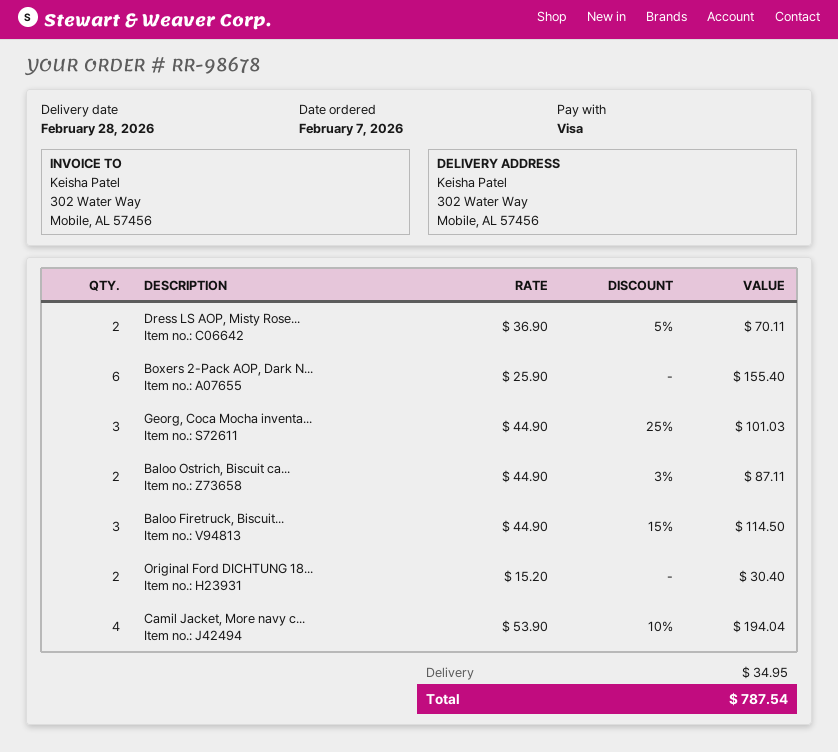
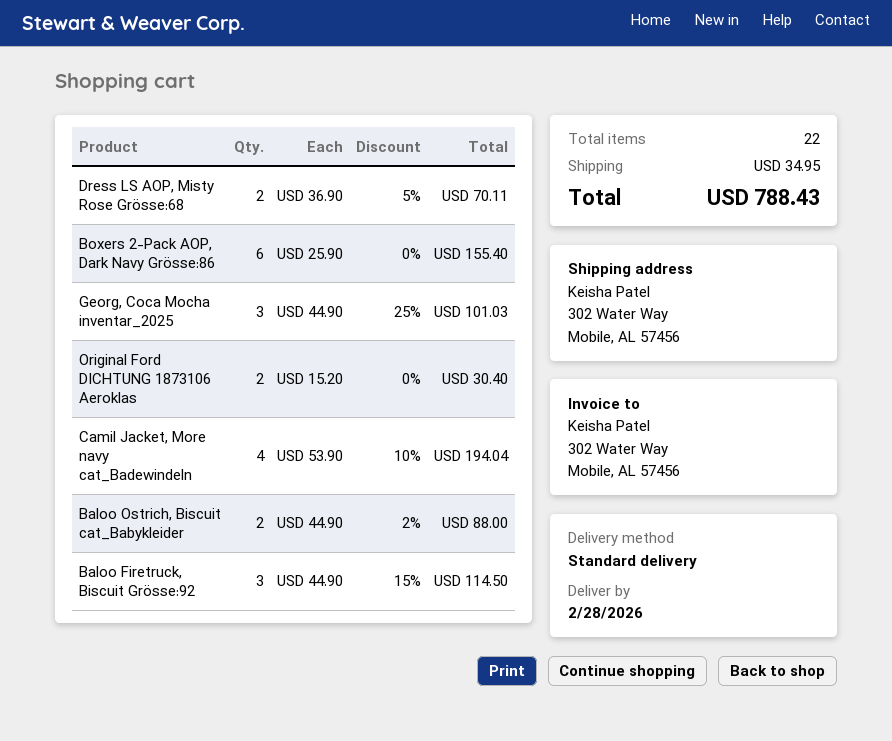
Baloo Ostrich, Biscuit ca...: 2 x 44.90 - 3% = 87.11 -> 2 x 44.90 - 2% = 88.00
total: 787.54 -> 788.43

